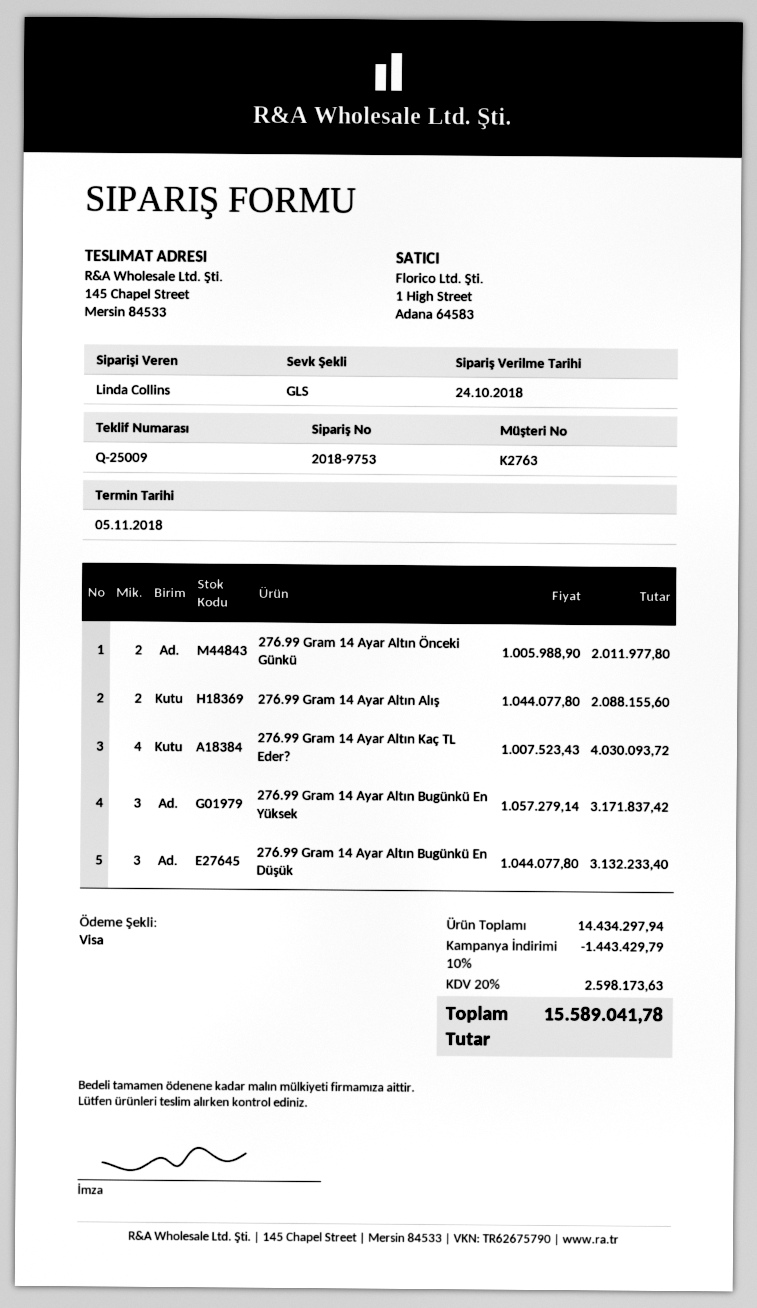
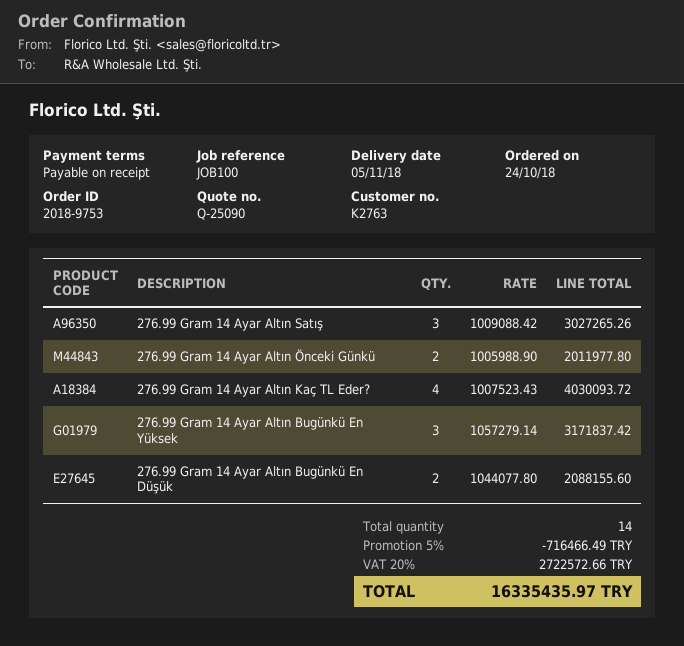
quote number: Q-25009 -> Q-25090
276.99 Gram 14 Ayar Altın Alış: 2 x 1044077.80 = 2088155.60 -> none
276.99 Gram 14 Ayar Altın Bugünkü En Düşük: 3 x 1044077.80 = 3132233.40 -> 2 x 1044077.80 = 2088155.60
276.99 Gram 14 Ayar Altın Satış: none -> 3 x 1009088.42 = 3027265.26
discount: 10% = 1443429.79 -> 5% = 716466.49
tax: 20% = 2598173.63 -> 20% = 2722572.66
total: 15589041.78 -> 16335435.97

